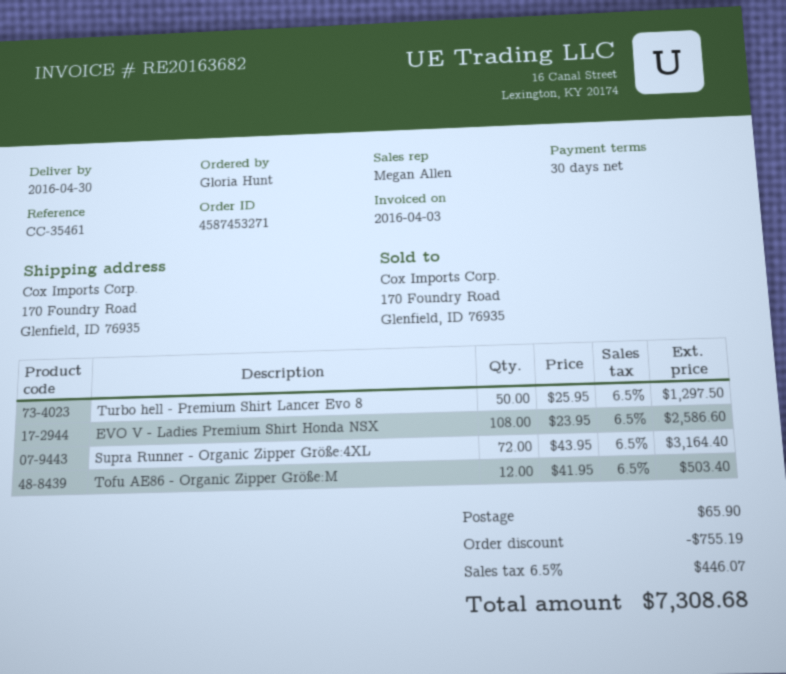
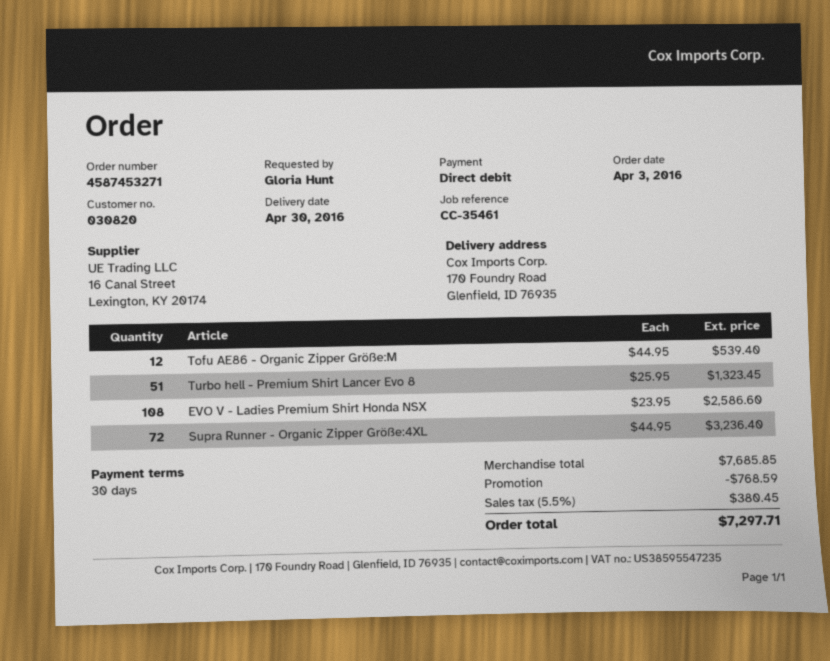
Turbo hell - Premium Shirt Lancer Evo 8: 50 x 25.95 = 1297.50 -> 51 x 25.95 = 1323.45
Supra Runner - Organic Zipper Größe:4XL: 72 x 43.95 = 3164.40 -> 72 x 44.95 = 3236.40
Tofu AE86 - Organic Zipper Größe:M: 12 x 41.95 = 503.40 -> 12 x 44.95 = 539.40
discount: 755.19 -> 768.59
shipping: 65.90 -> none
tax: 6.5% = 446.07 -> 5.5% = 380.45
total: 7308.68 -> 7297.71

